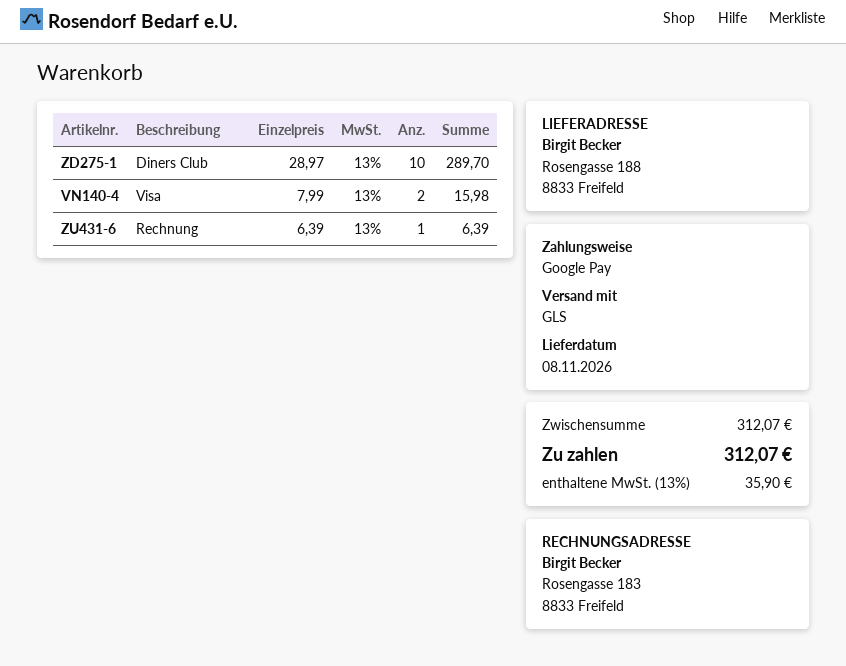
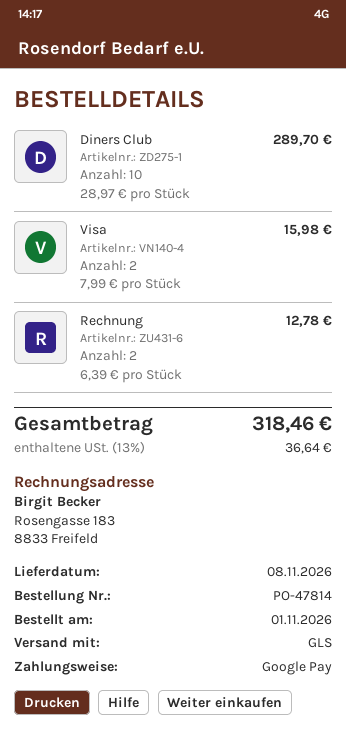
Rechnung: 1 x 6.39 = 6.39 -> 2 x 6.39 = 12.78
tax: 13% = 35.90 -> 13% = 36.64
total: 312.07 -> 318.46

